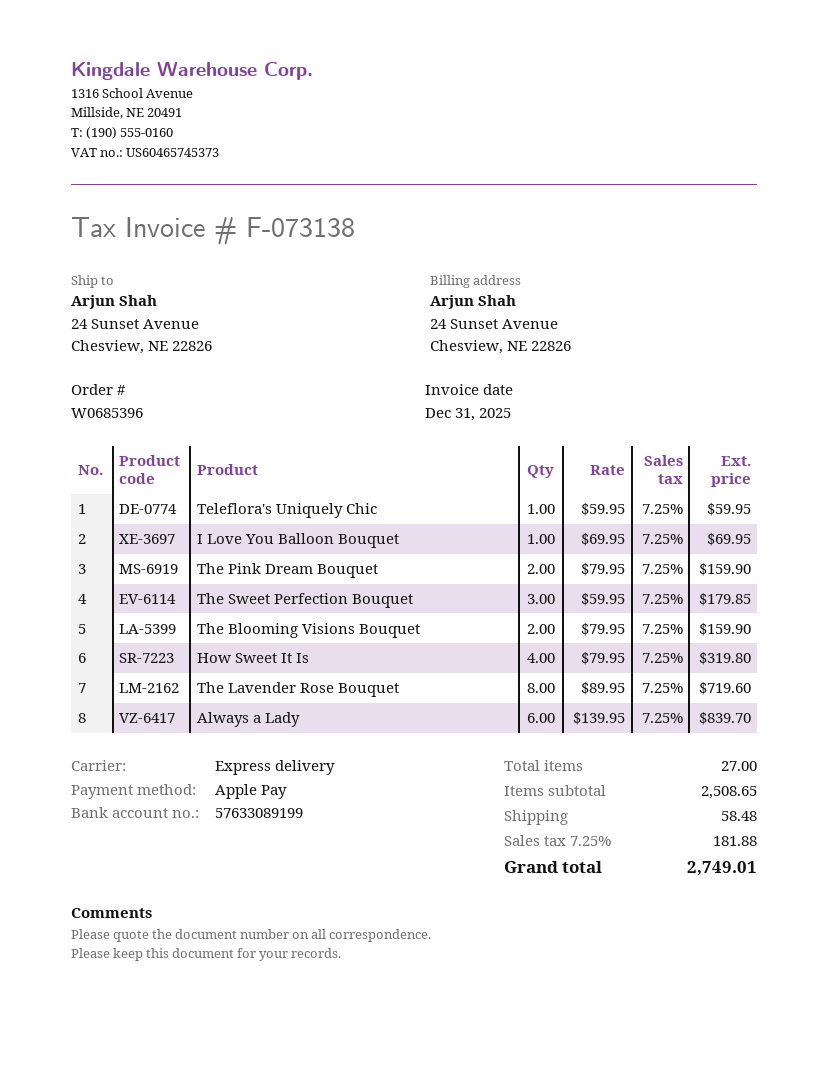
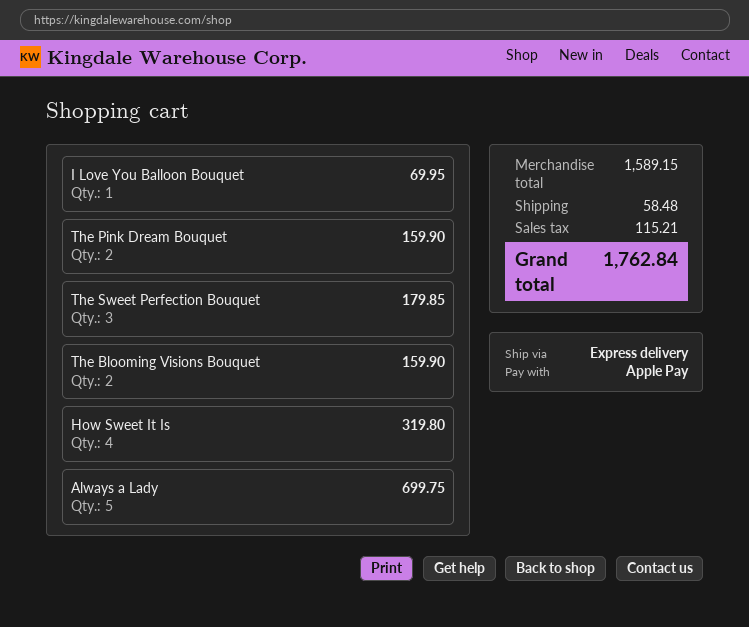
Teleflora's Uniquely Chic: 1 for 59.95 -> none
The Lavender Rose Bouquet: 8 for 719.60 -> none
Always a Lady: 6 for 839.70 -> 5 for 699.75
subtotal: 2508.65 -> 1589.15
tax: 181.88 -> 115.21
total: 2749.01 -> 1762.84

